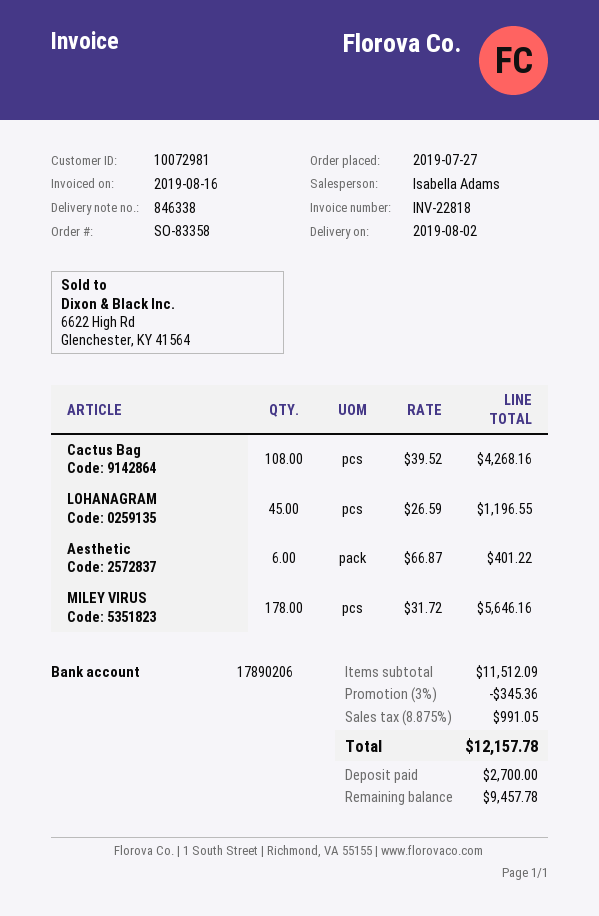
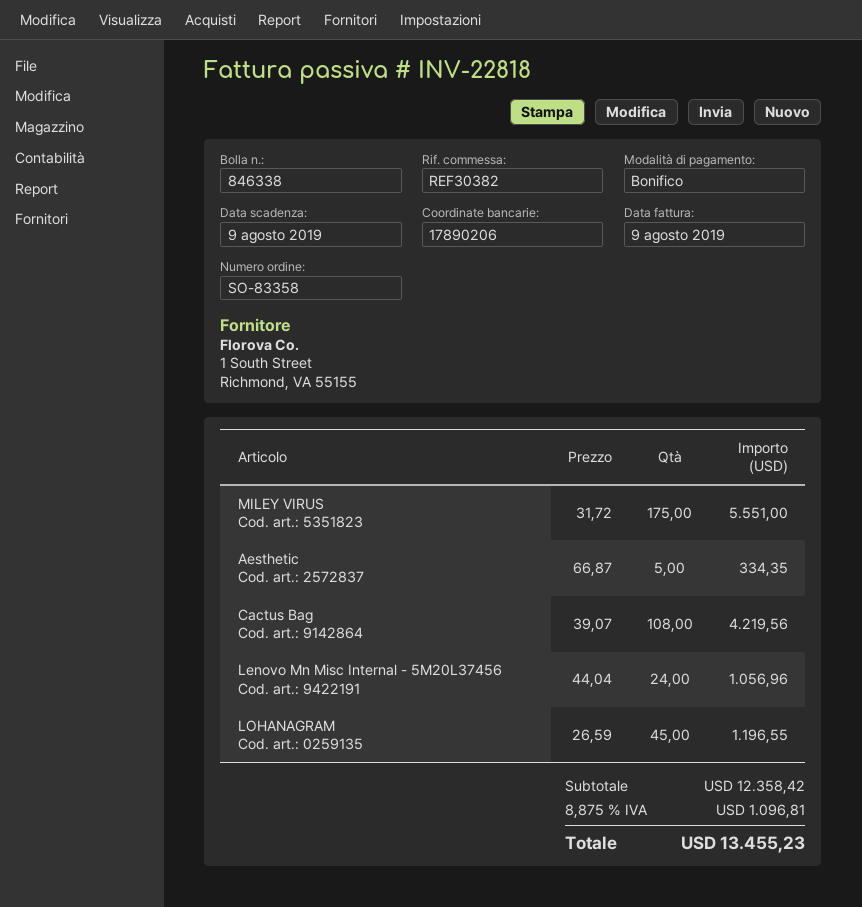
invoice date: 2019-08-16 -> 2019-08-09
Cactus Bag: 108 x 39.52 = 4268.16 -> 108 x 39.07 = 4219.56
Aesthetic: 6 x 66.87 = 401.22 -> 5 x 66.87 = 334.35
MILEY VIRUS: 178 x 31.72 = 5646.16 -> 175 x 31.72 = 5551.00
Lenovo Mn Misc Internal - 5M20L37456: none -> 24 x 44.04 = 1056.96
subtotal: 11512.09 -> 12358.42
discount: 3% = 345.36 -> none
tax: 8.875% = 991.05 -> 8.875% = 1096.81
total: 12157.78 -> 13455.23

